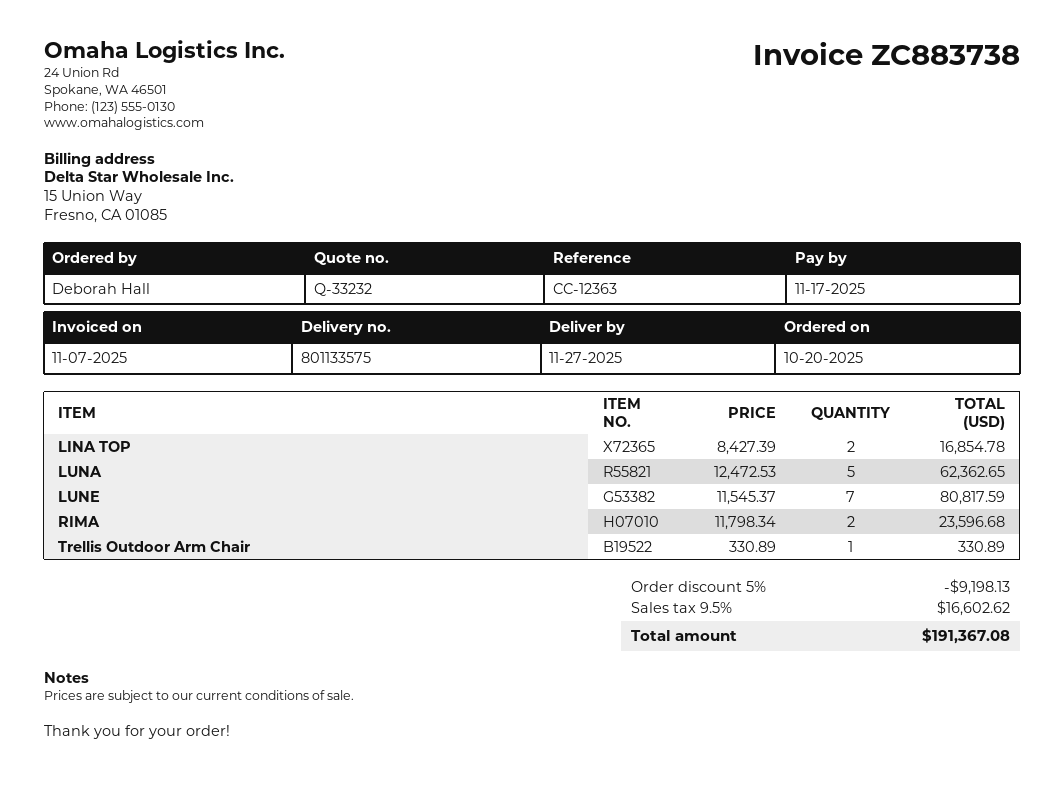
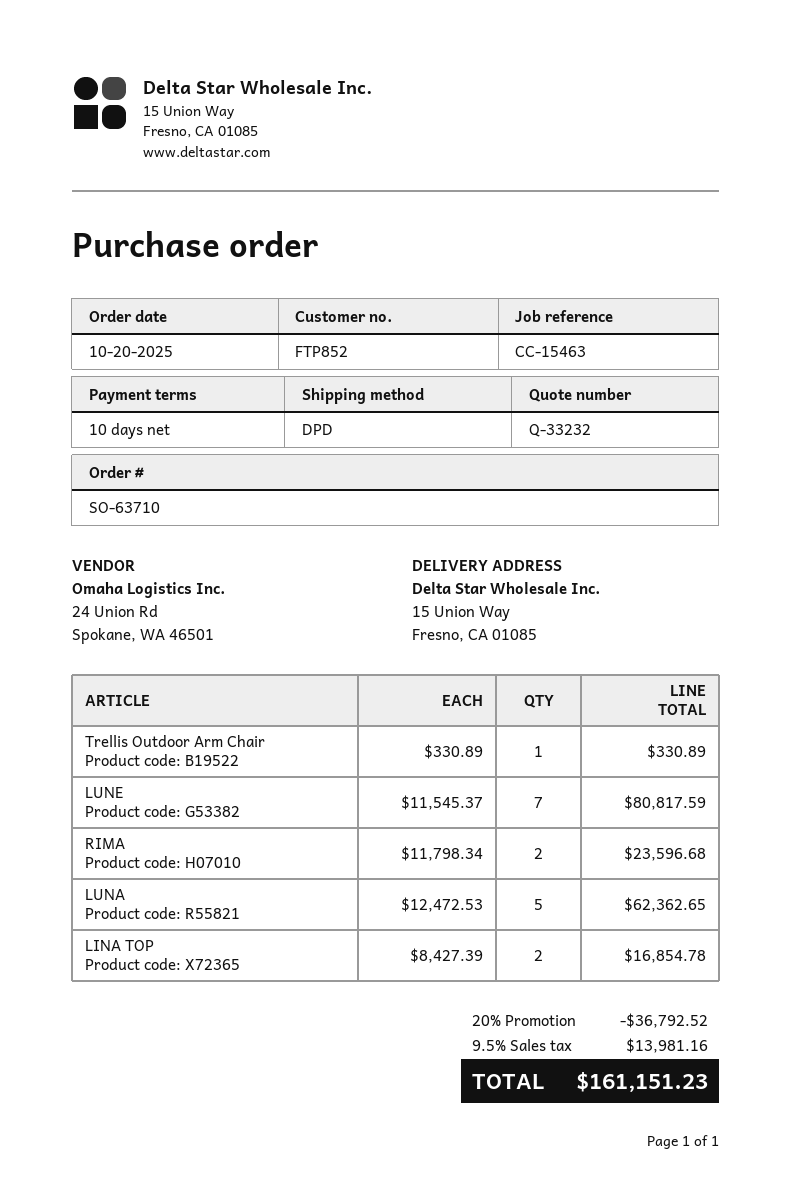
reference: CC-12363 -> CC-15463
discount: 5% = 9198.13 -> 20% = 36792.52
tax: 9.5% = 16602.62 -> 9.5% = 13981.16
total: 191367.08 -> 161151.23

